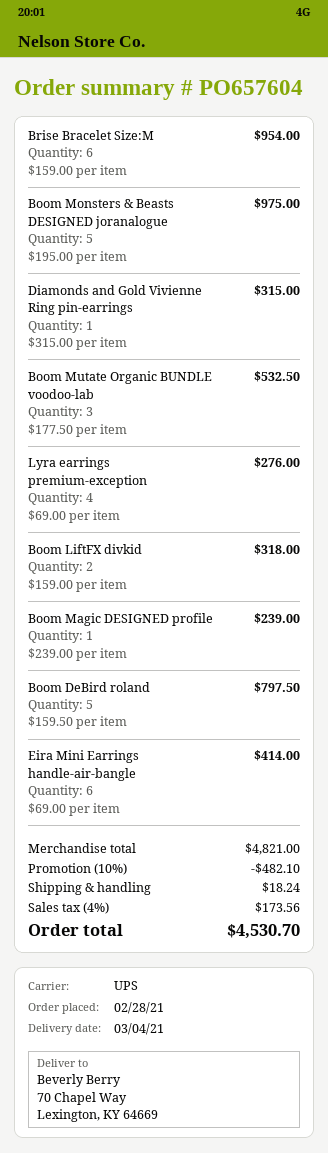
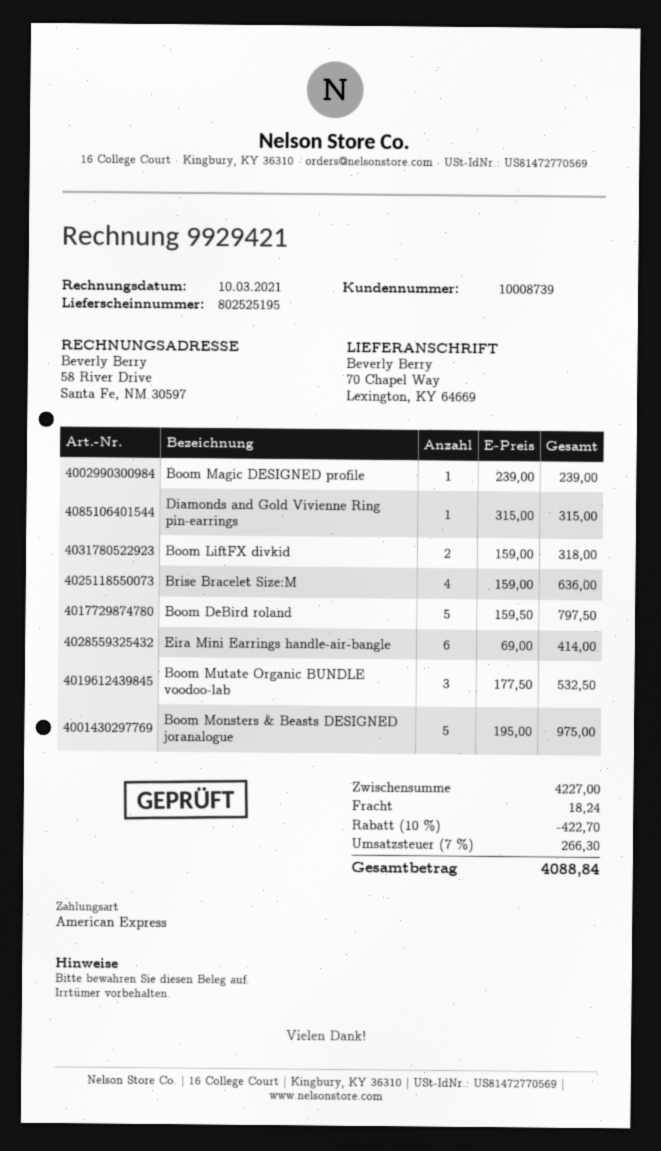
Brise Bracelet Size:M: 6 x 159.00 = 954.00 -> 4 x 159.00 = 636.00
Lyra earrings premium-exception: 4 x 69.00 = 276.00 -> none
subtotal: 4821.00 -> 4227.00
discount: 10% = 482.10 -> 10% = 422.70
tax: 4% = 173.56 -> 7% = 266.30
total: 4530.70 -> 4088.84

